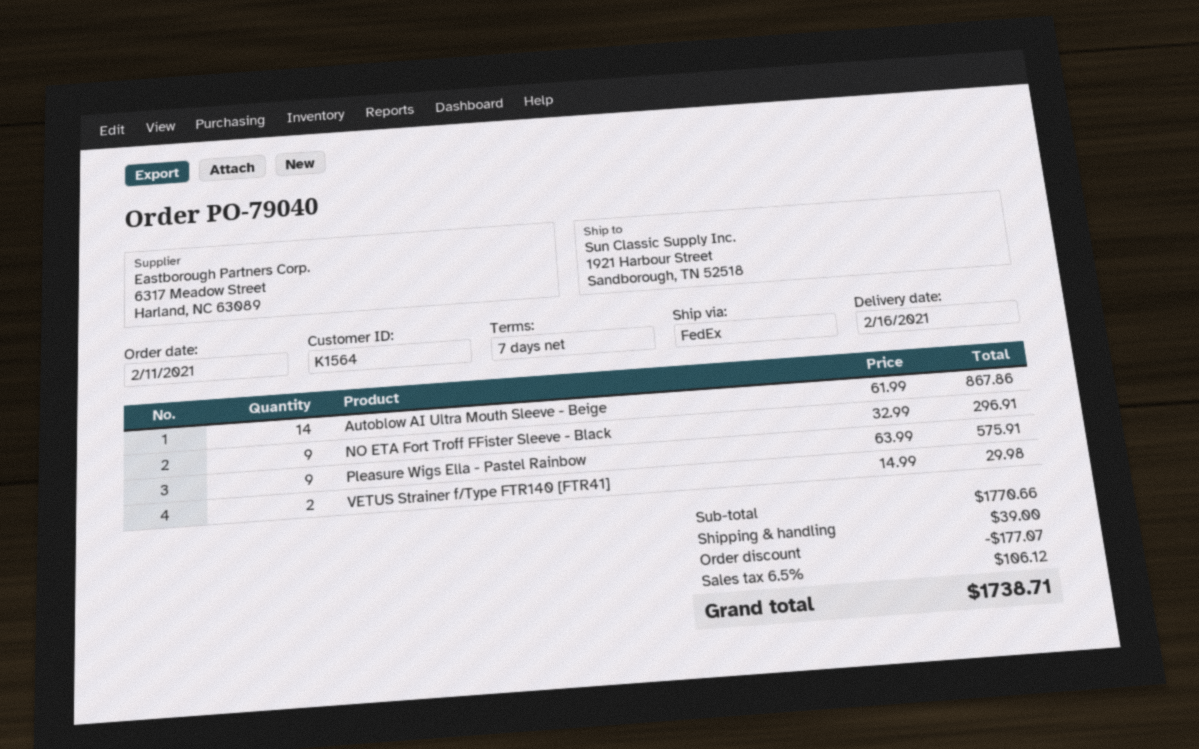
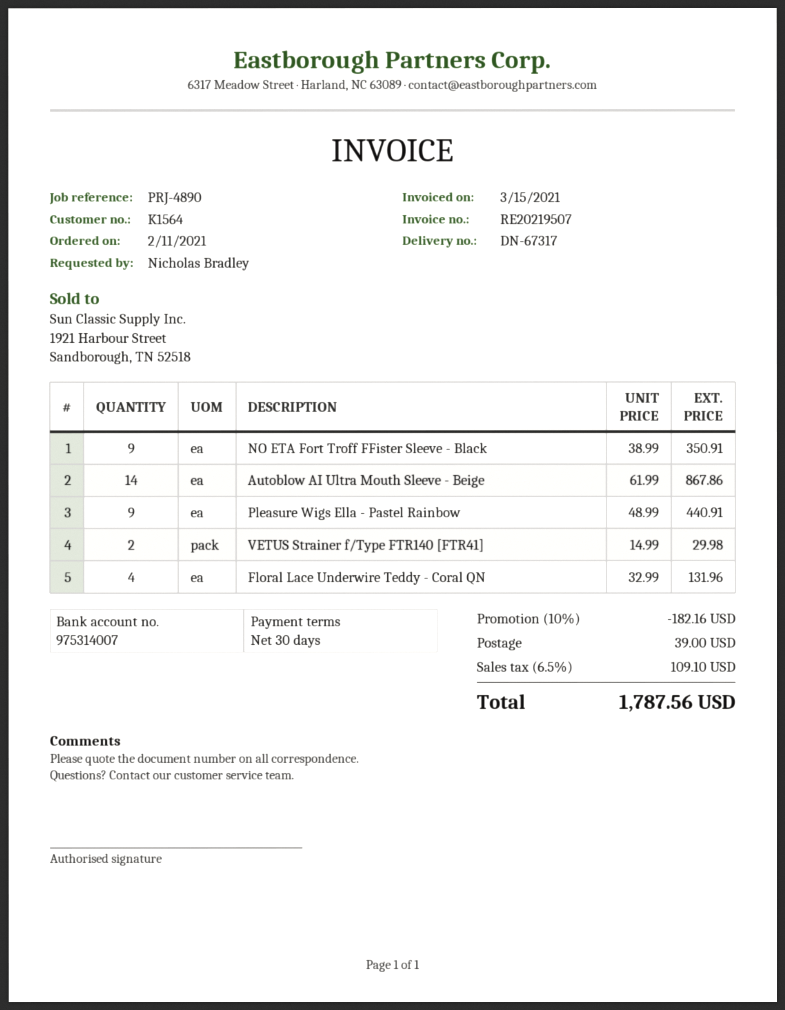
payment terms: 7 days -> 30 days
NO ETA Fort Troff FFister Sleeve - Black: 9 x 32.99 = 296.91 -> 9 x 38.99 = 350.91
Pleasure Wigs Ella - Pastel Rainbow: 9 x 63.99 = 575.91 -> 9 x 48.99 = 440.91
Floral Lace Underwire Teddy - Coral QN: none -> 4 x 32.99 = 131.96
discount: 177.07 -> 182.16
tax: 6.5% = 106.12 -> 6.5% = 109.10
total: 1738.71 -> 1787.56

